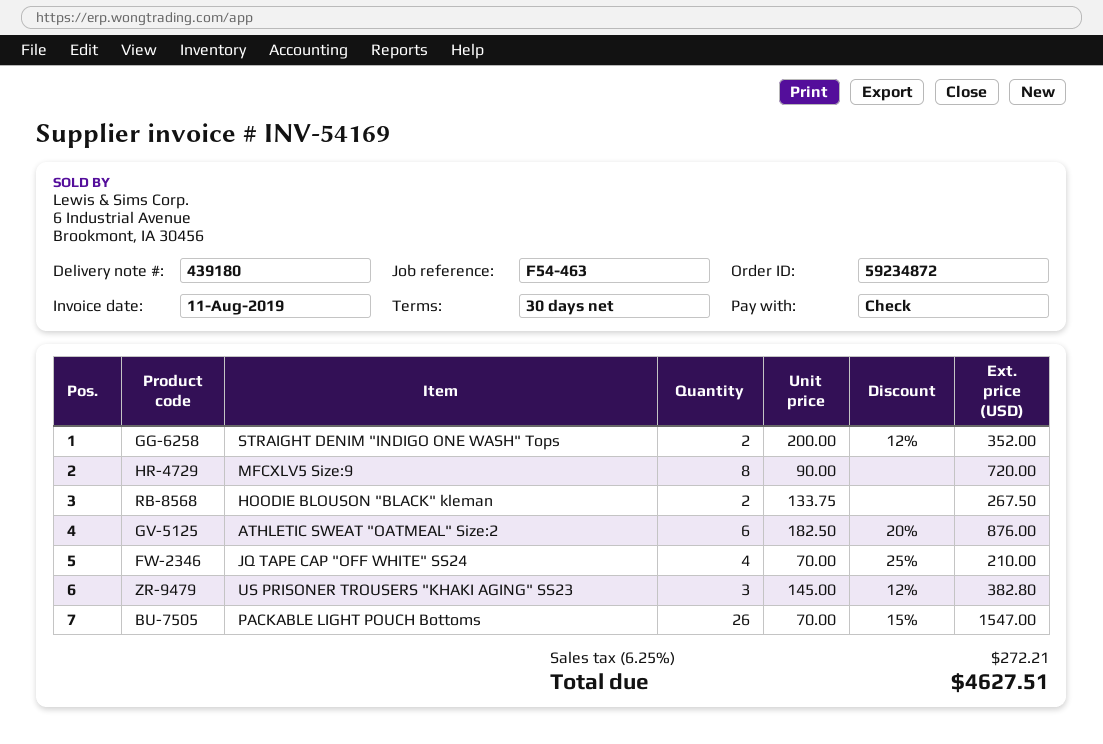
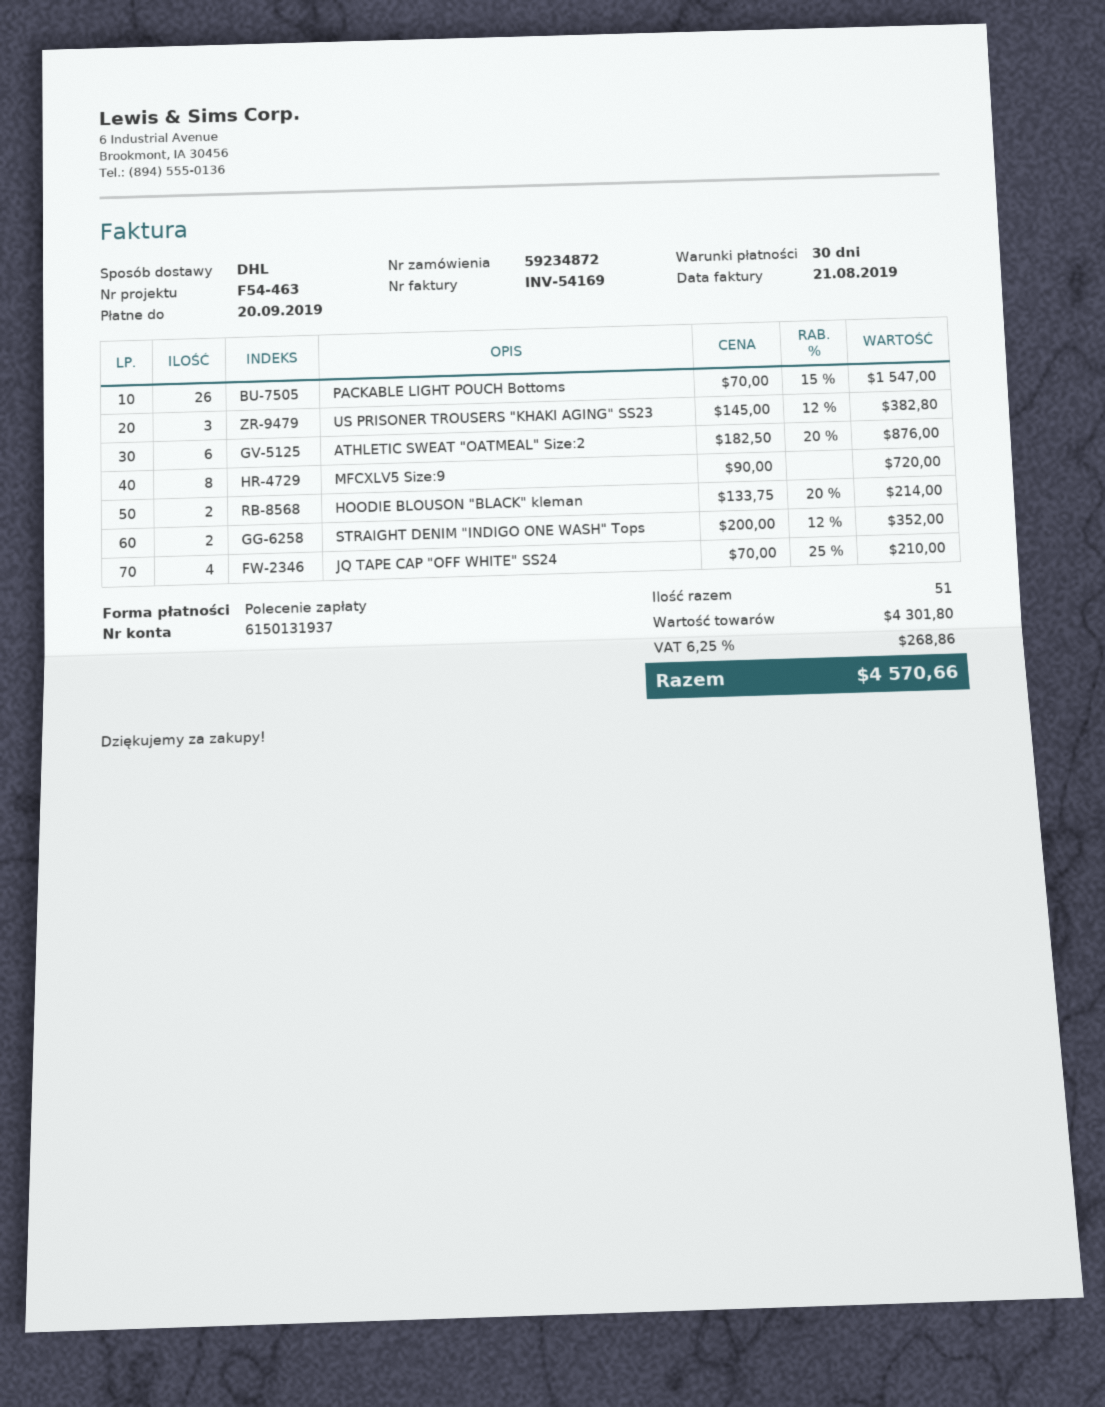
invoice date: 2019-08-11 -> 2019-08-21
payment method: cheque -> direct debit
HOODIE BLOUSON "BLACK" kleman: 2 x 133.75 = 267.50 -> 2 x 133.75 - 20% = 214.00
tax: 6.25% = 272.21 -> 6.25% = 268.86
total: 4627.51 -> 4570.66

